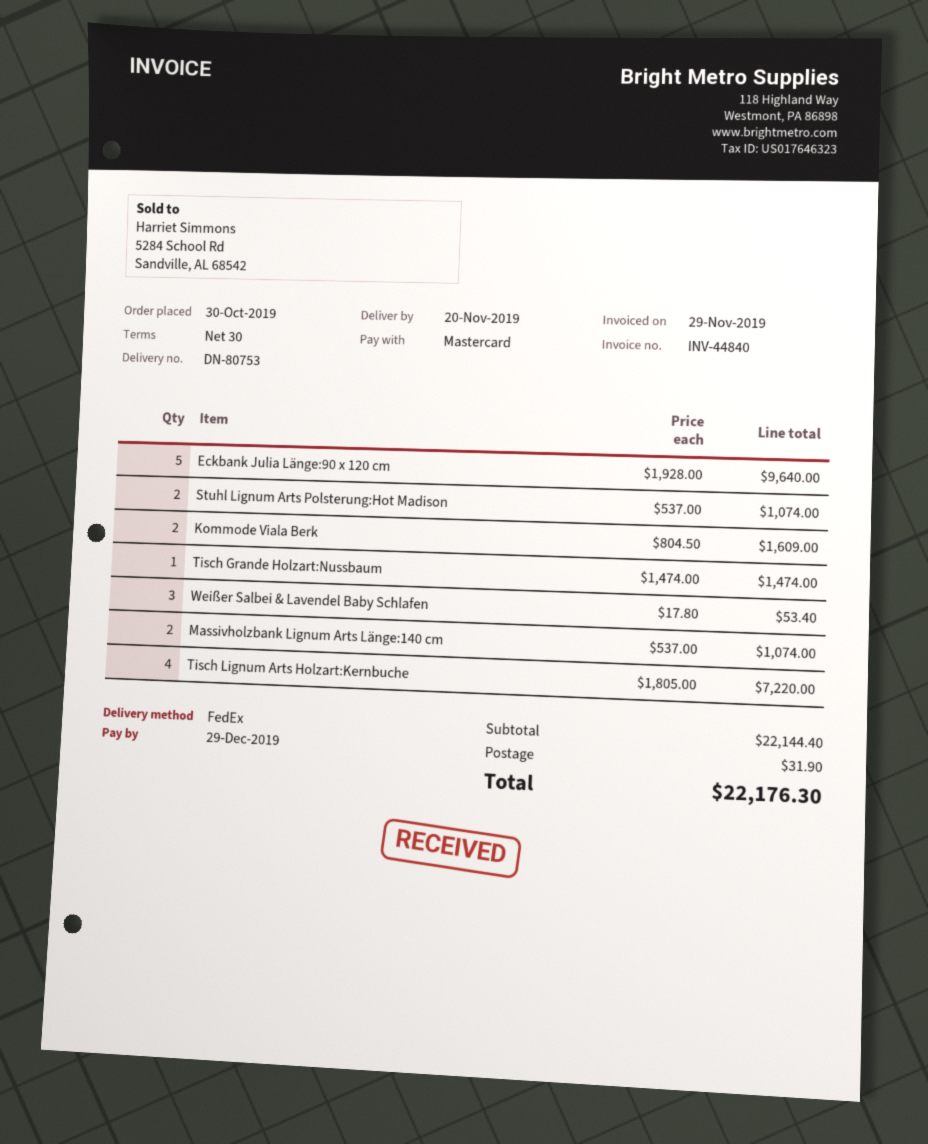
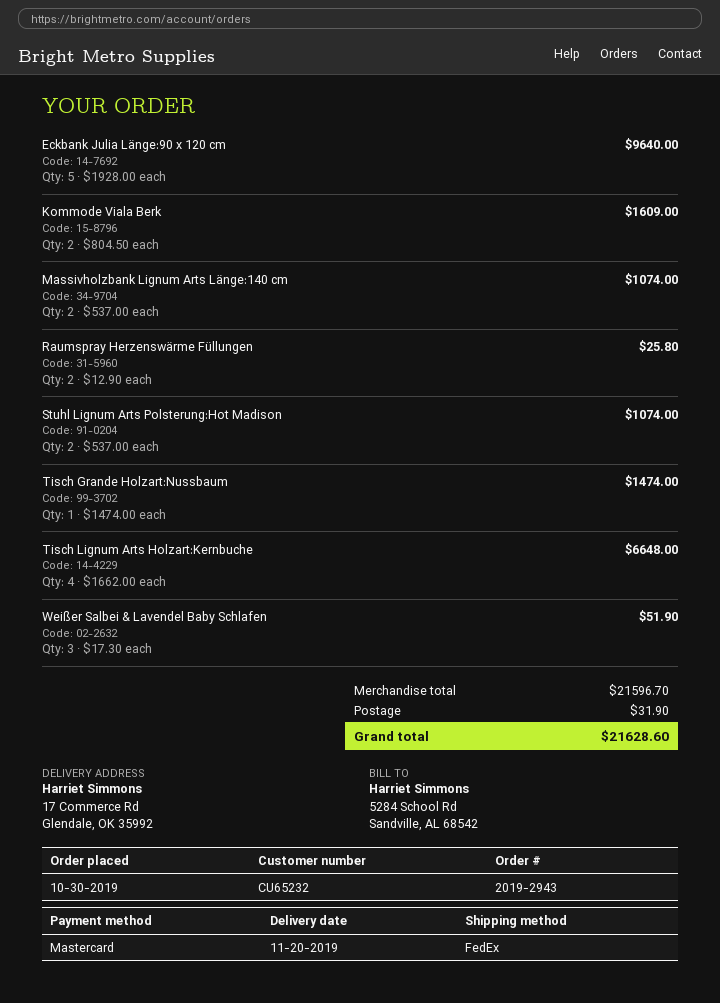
Weißer Salbei & Lavendel Baby Schlafen: 3 x 17.80 = 53.40 -> 3 x 17.30 = 51.90
Tisch Lignum Arts Holzart:Kernbuche: 4 x 1805.00 = 7220.00 -> 4 x 1662.00 = 6648.00
Raumspray Herzenswärme Füllungen: none -> 2 x 12.90 = 25.80
subtotal: 22144.40 -> 21596.70
total: 22176.30 -> 21628.60

